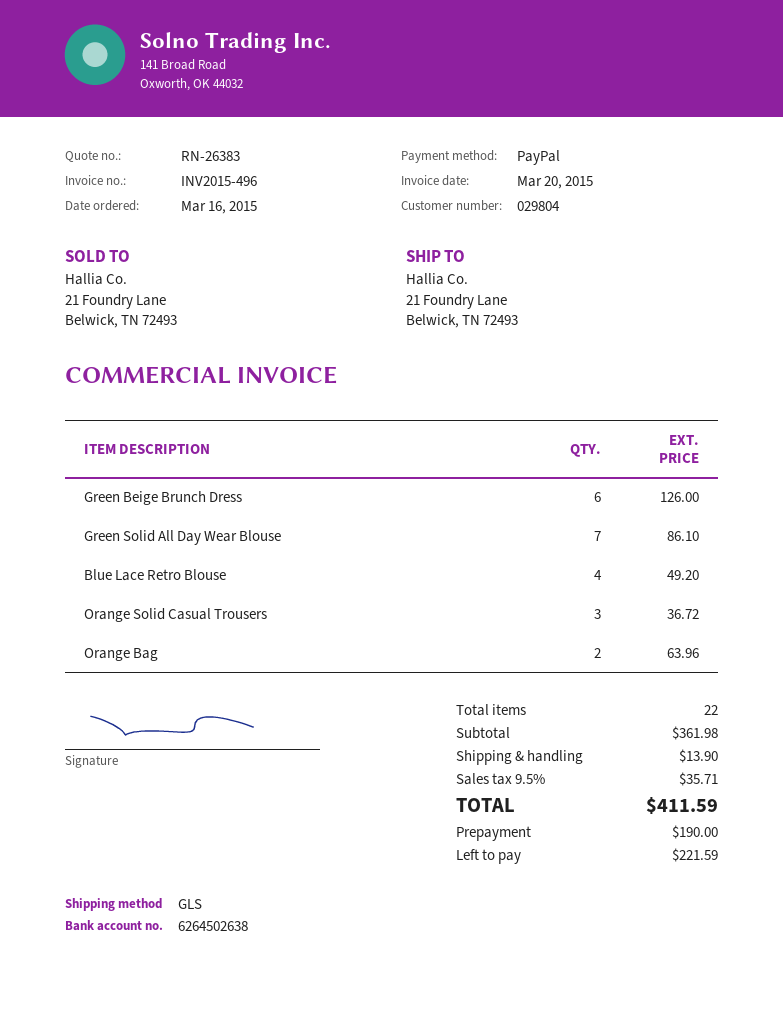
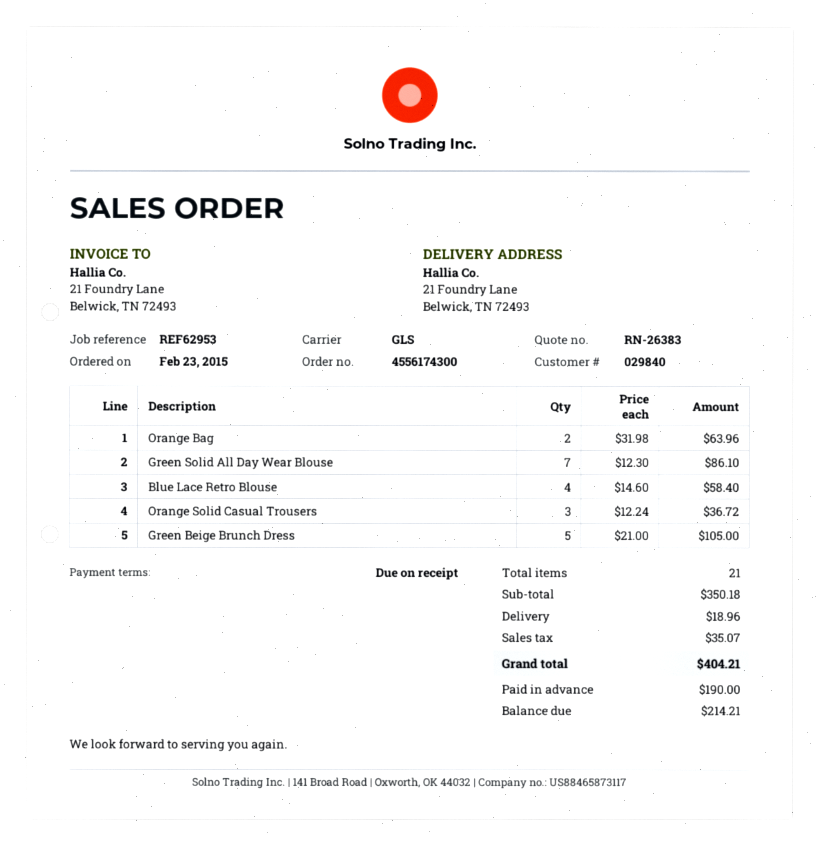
order date: 2015-03-16 -> 2015-02-23
customer number: 029804 -> 029840
Green Beige Brunch Dress: 6 for 126.00 -> 5 for 105.00
Blue Lace Retro Blouse: 4 for 49.20 -> 4 for 58.40
total quantity: 22 -> 21
subtotal: 361.98 -> 350.18
shipping: 13.90 -> 18.96
tax: 35.71 -> 35.07
total: 411.59 -> 404.21
balance: 221.59 -> 214.21

